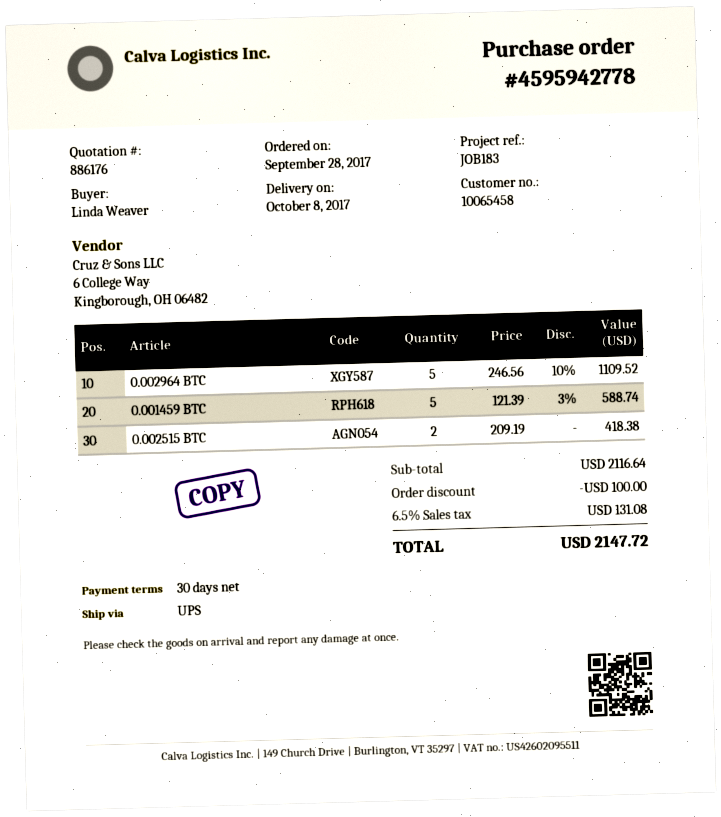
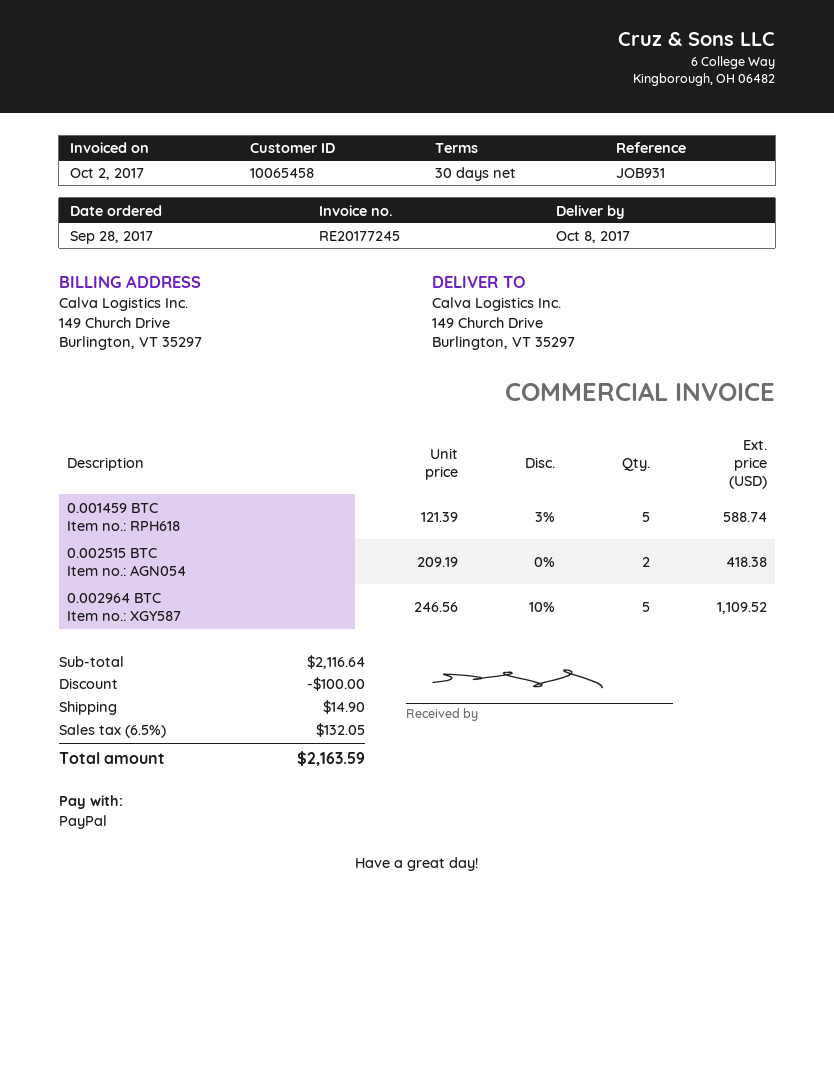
reference: JOB183 -> JOB931
shipping: none -> 14.90
tax: 6.5% = 131.08 -> 6.5% = 132.05
total: 2147.72 -> 2163.59

